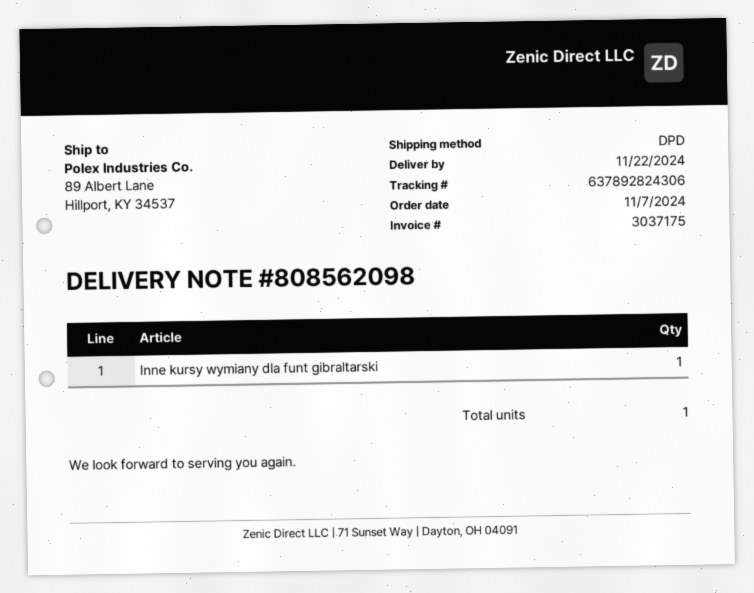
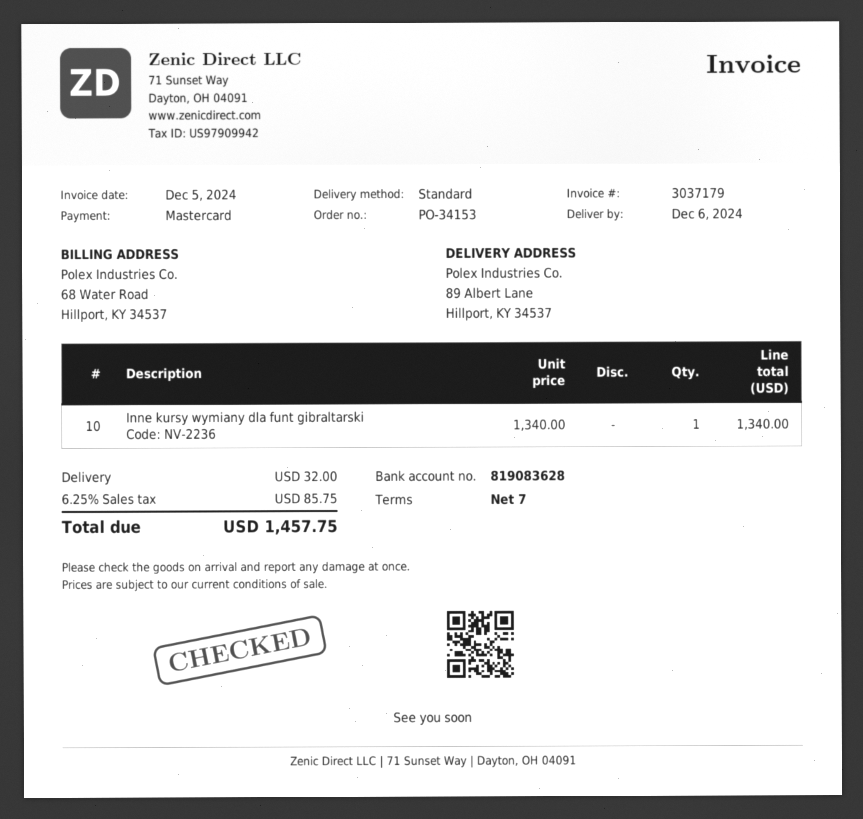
delivery date: 2024-11-22 -> 2024-12-06
invoice number: 3037175 -> 3037179
shipping method: DPD -> standard

